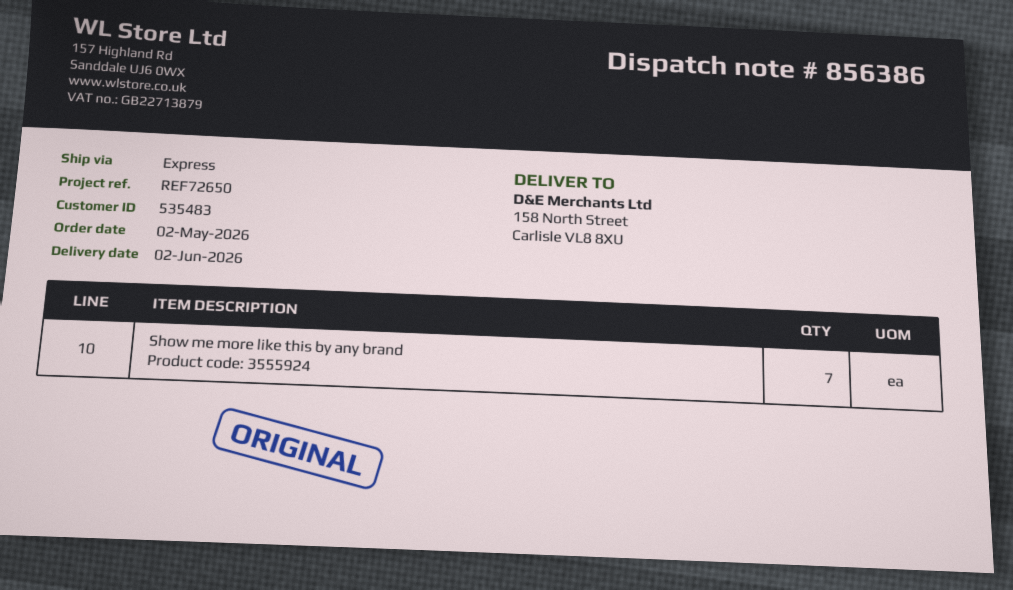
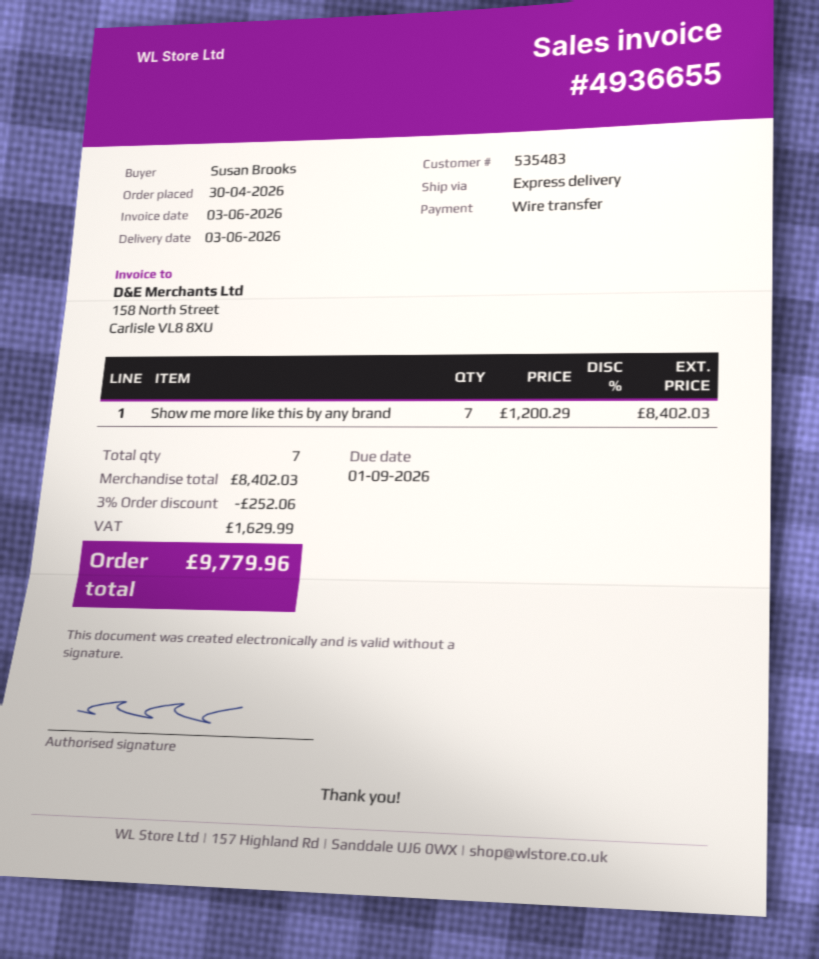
order date: 2026-05-02 -> 2026-04-30
delivery date: 2026-06-02 -> 2026-06-03

